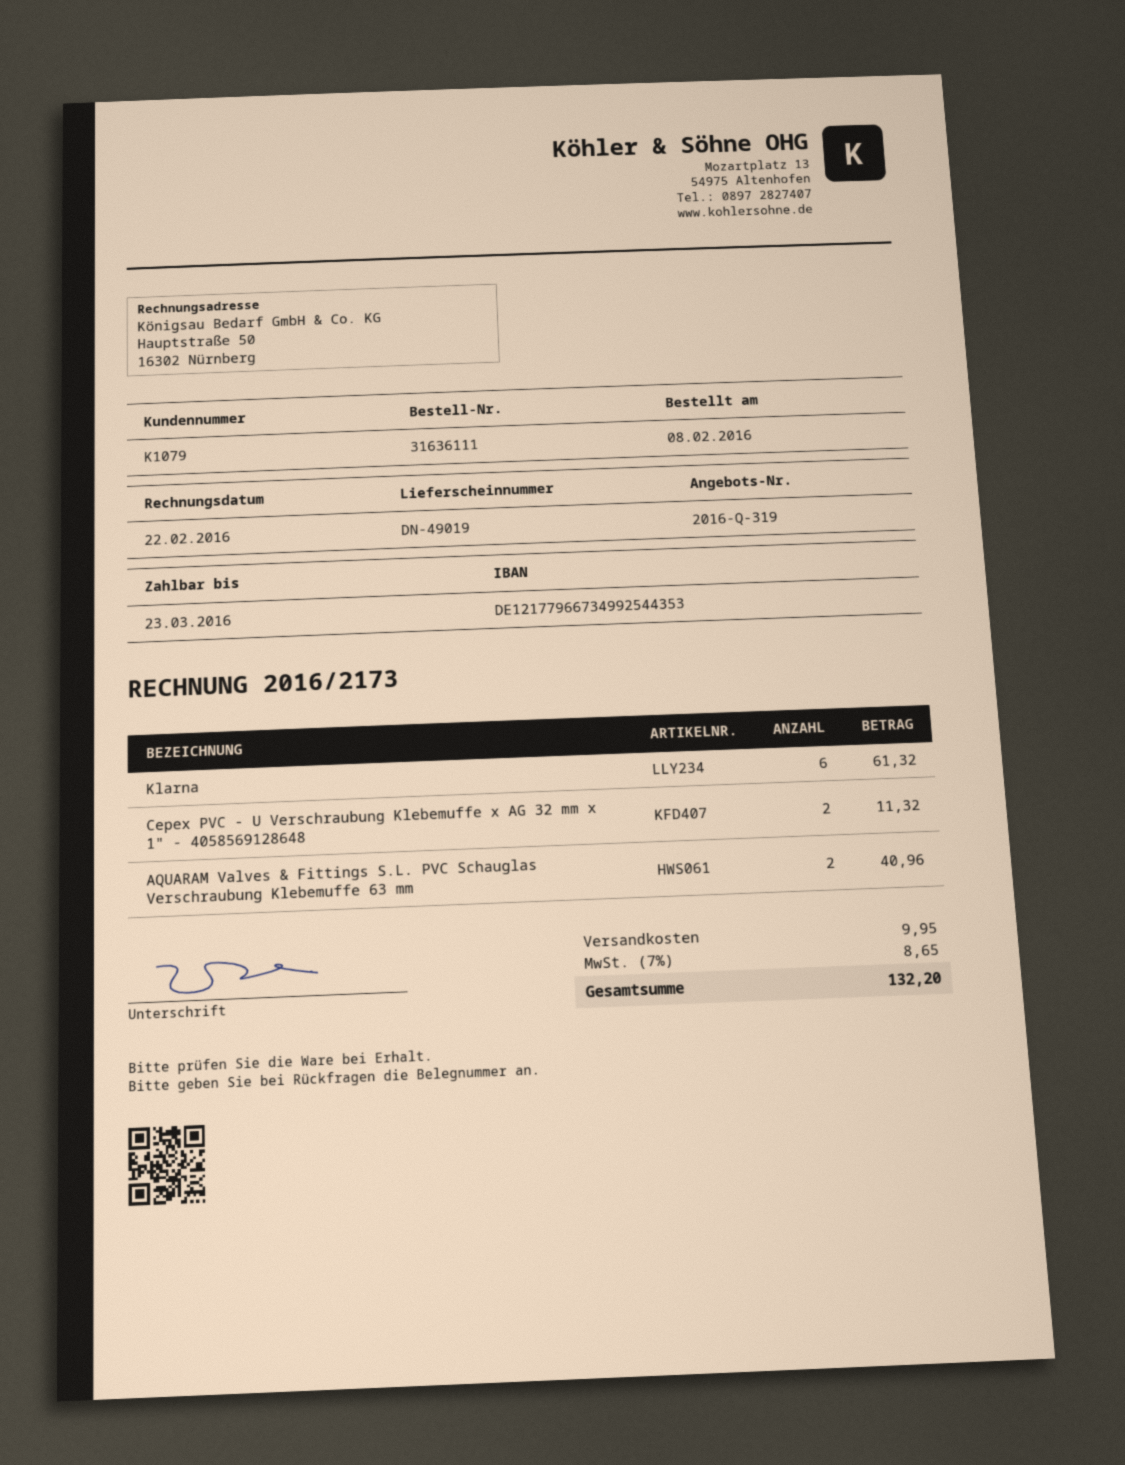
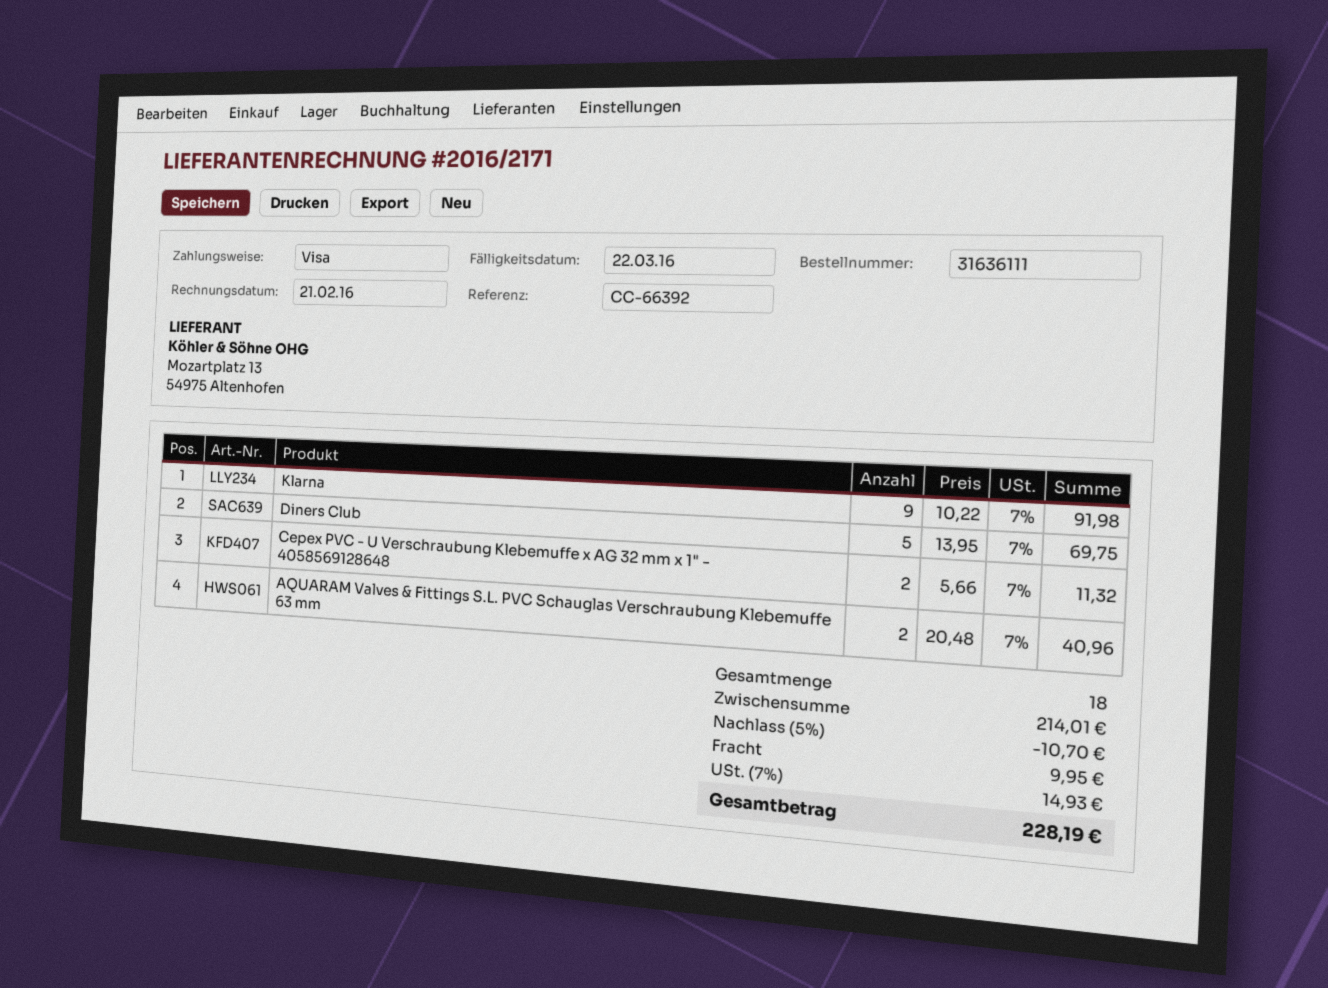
invoice number: 2016/2173 -> 2016/2171
invoice date: 2016-02-22 -> 2016-02-21
due date: 2016-03-23 -> 2016-03-22
Klarna: 6 for 61.32 -> 9 for 91.98
Diners Club: none -> 5 for 69.75
discount: none -> 5% = 10.70
tax: 7% = 8.65 -> 7% = 14.93
total: 132.20 -> 228.19

